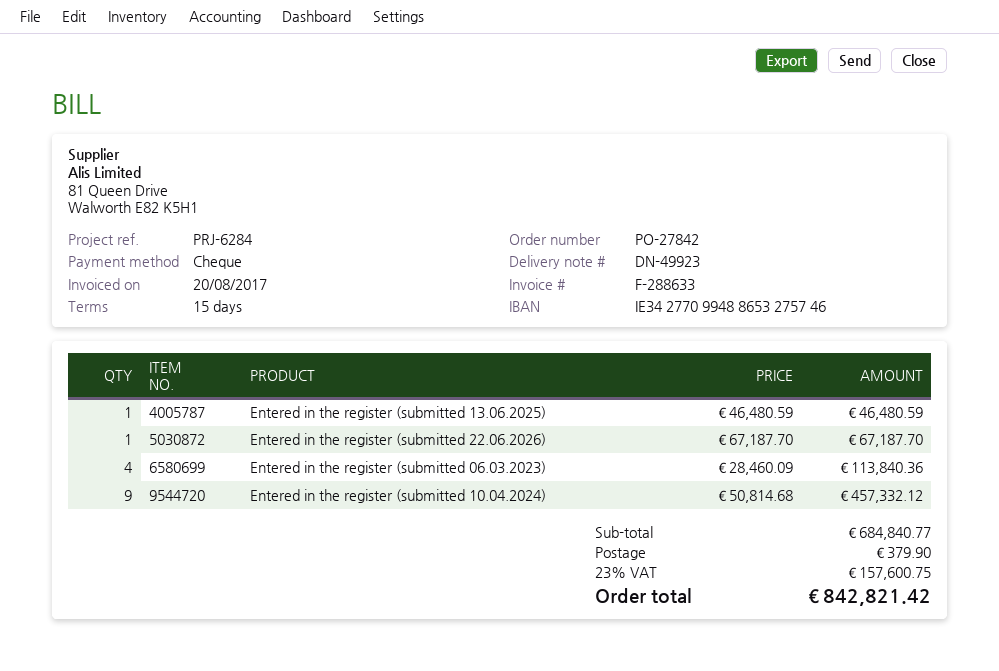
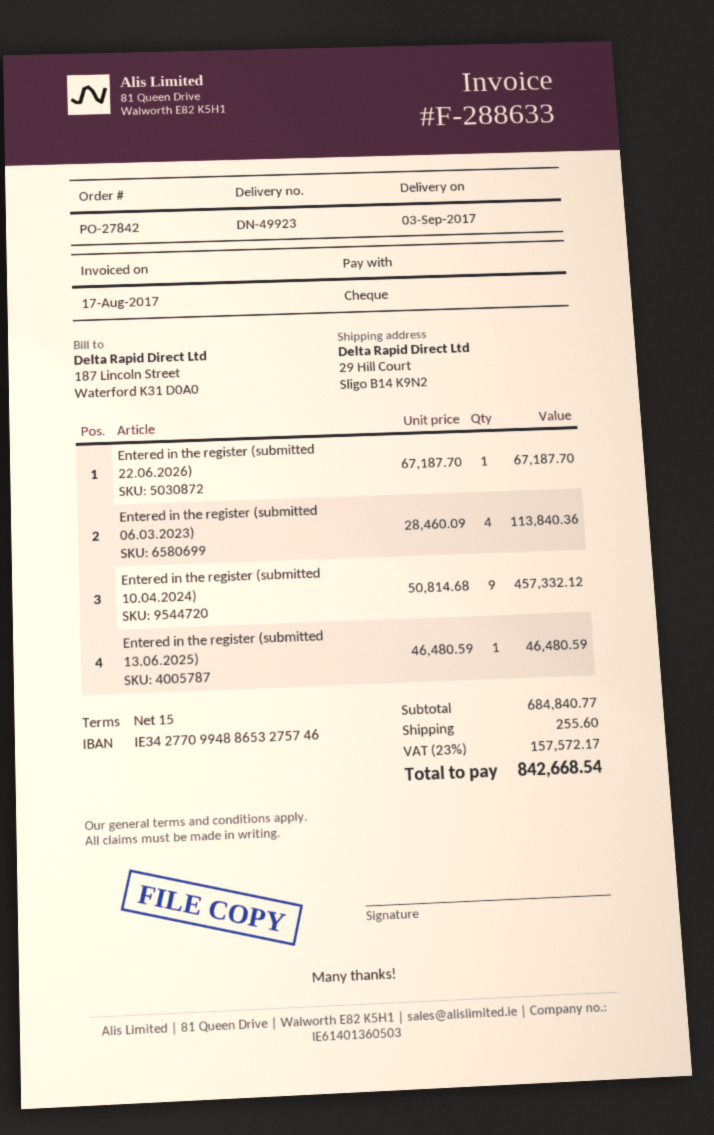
invoice date: 2017-08-20 -> 2017-08-17
shipping: 379.90 -> 255.60
tax: 23% = 157600.75 -> 23% = 157572.17
total: 842821.42 -> 842668.54

